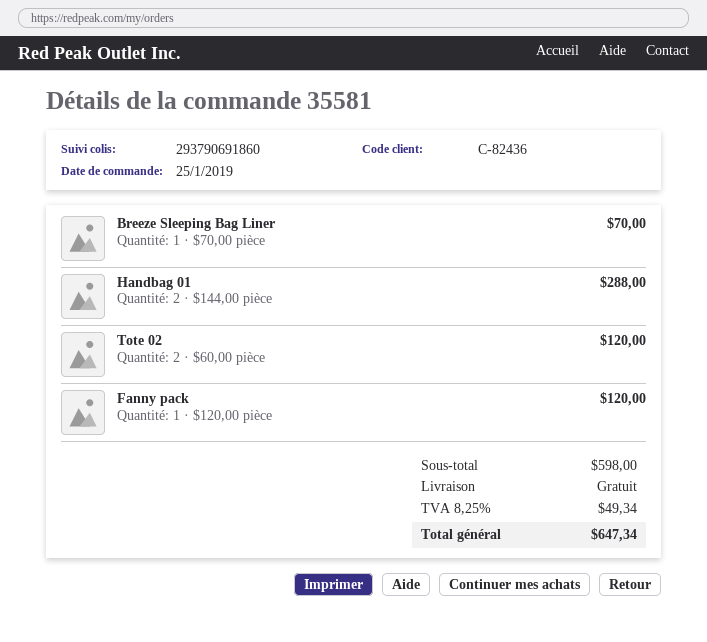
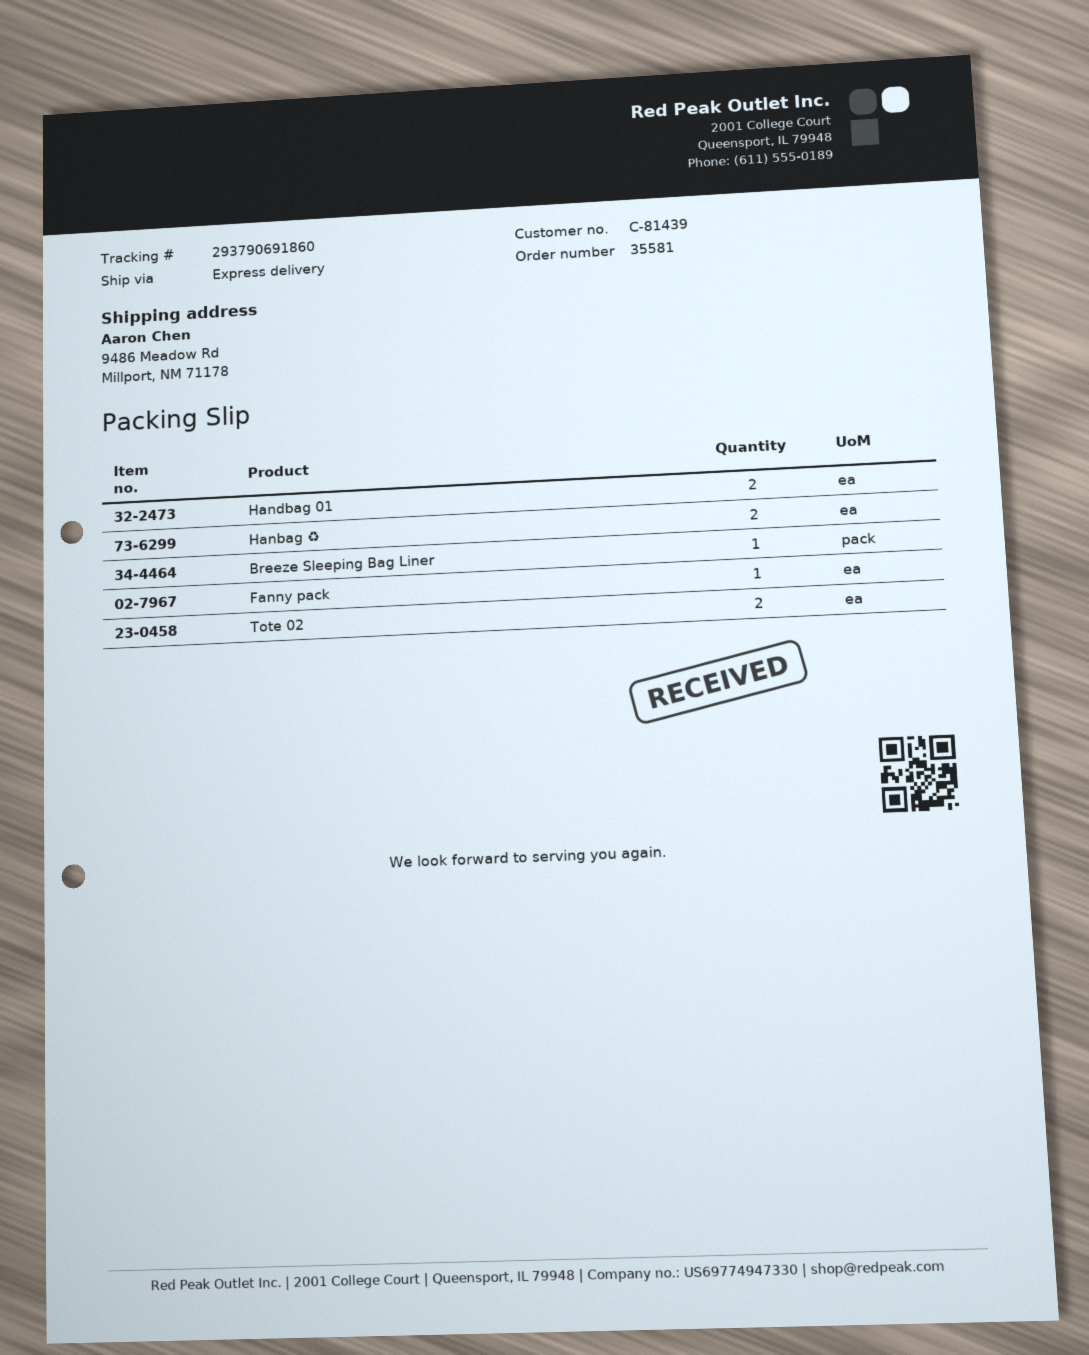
customer number: C-82436 -> C-81439
Hanbag ♻: none -> 2

